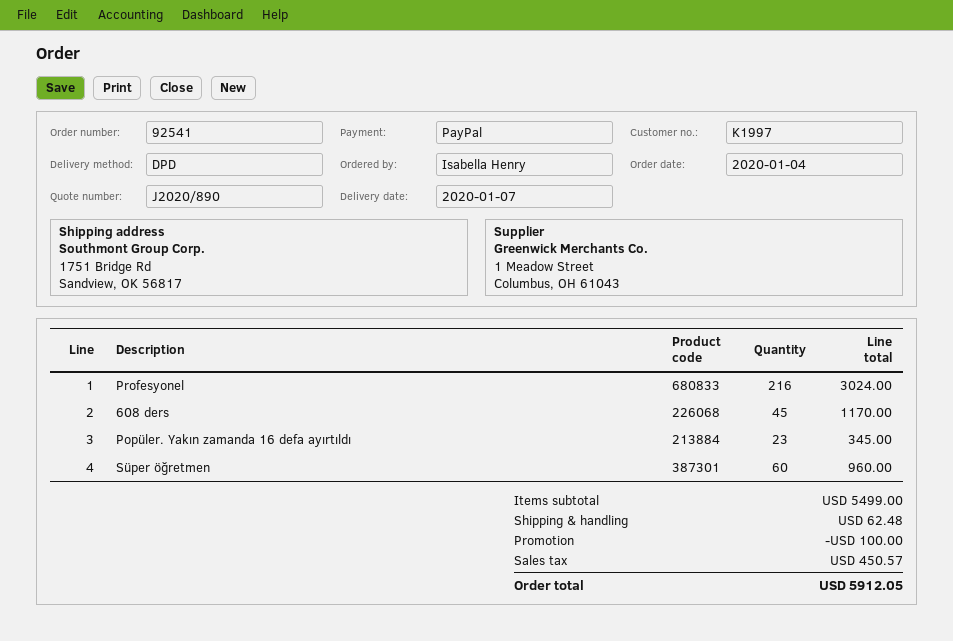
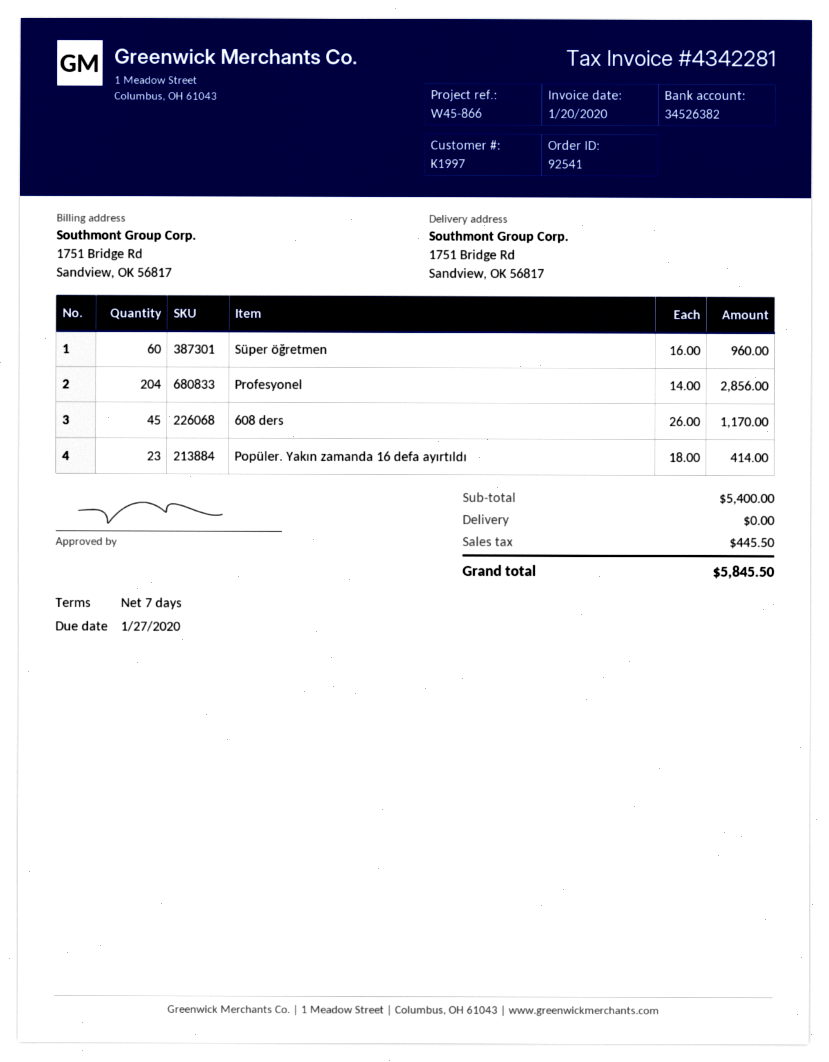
Profesyonel: 216 for 3024.00 -> 204 for 2856.00
Popüler. Yakın zamanda 16 defa ayırtıldı: 23 for 345.00 -> 23 for 414.00
subtotal: 5499.00 -> 5400.00
discount: 100.00 -> none
shipping: 62.48 -> 0.00
tax: 450.57 -> 445.50
total: 5912.05 -> 5845.50

